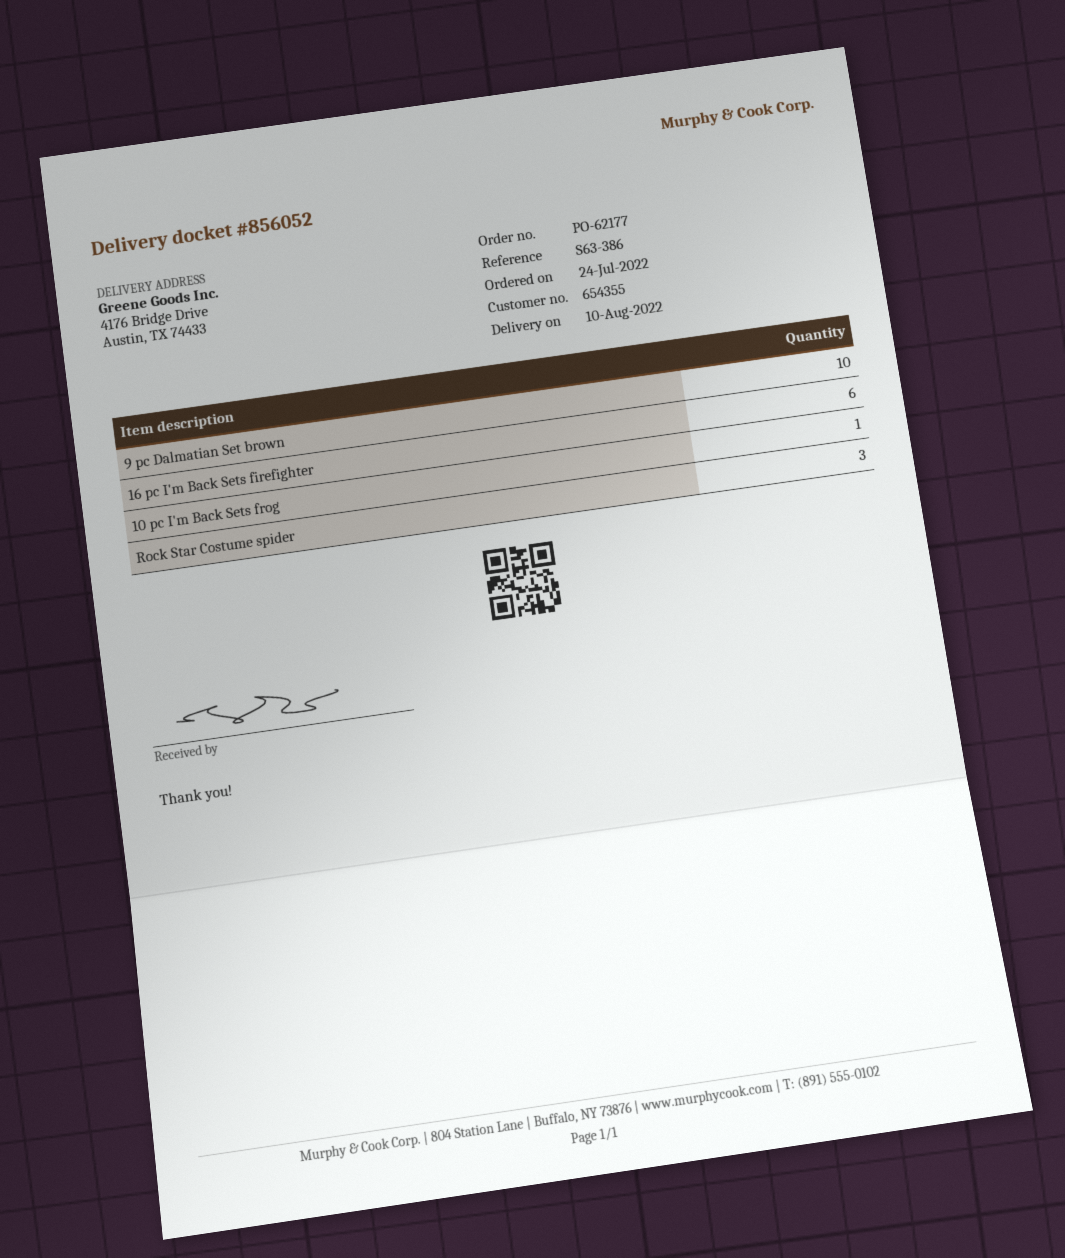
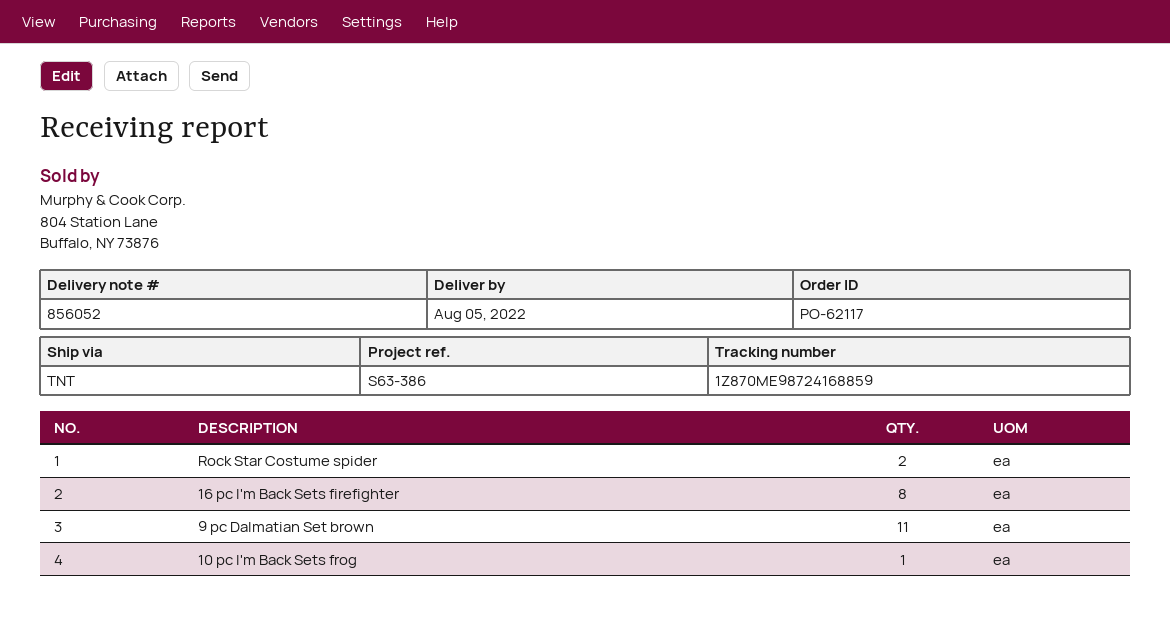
order number: PO-62177 -> PO-62117
delivery date: 2022-08-10 -> 2022-08-05
9 pc Dalmatian Set brown: 10 -> 11
16 pc I'm Back Sets firefighter: 6 -> 8
Rock Star Costume spider: 3 -> 2

